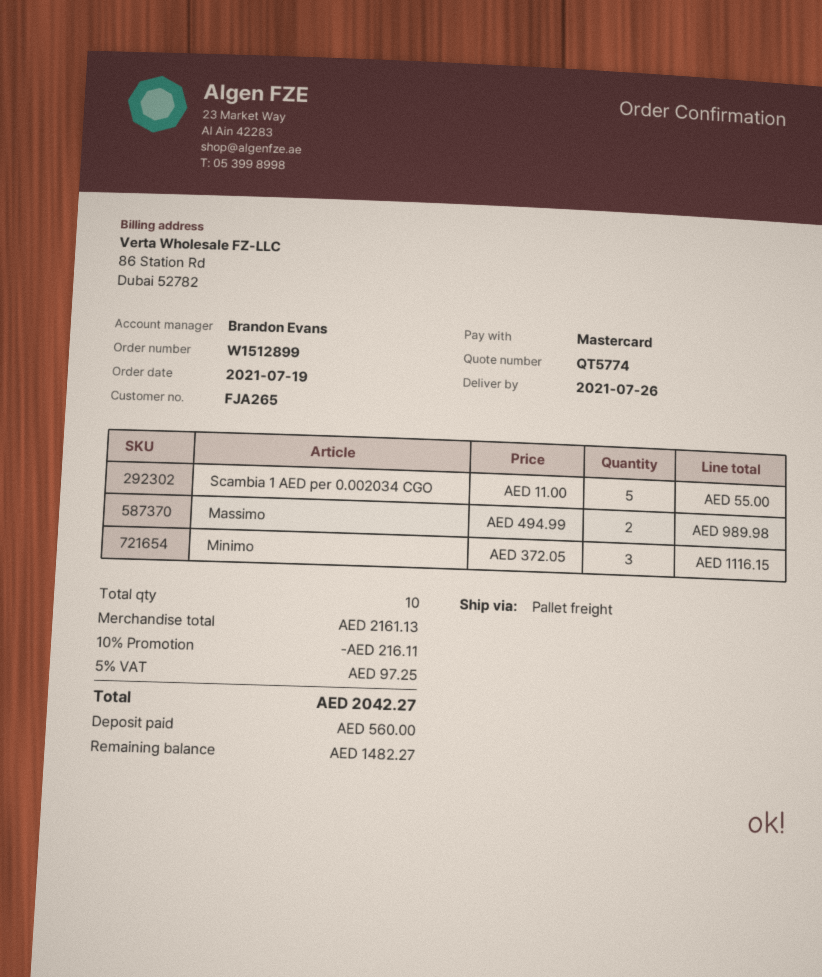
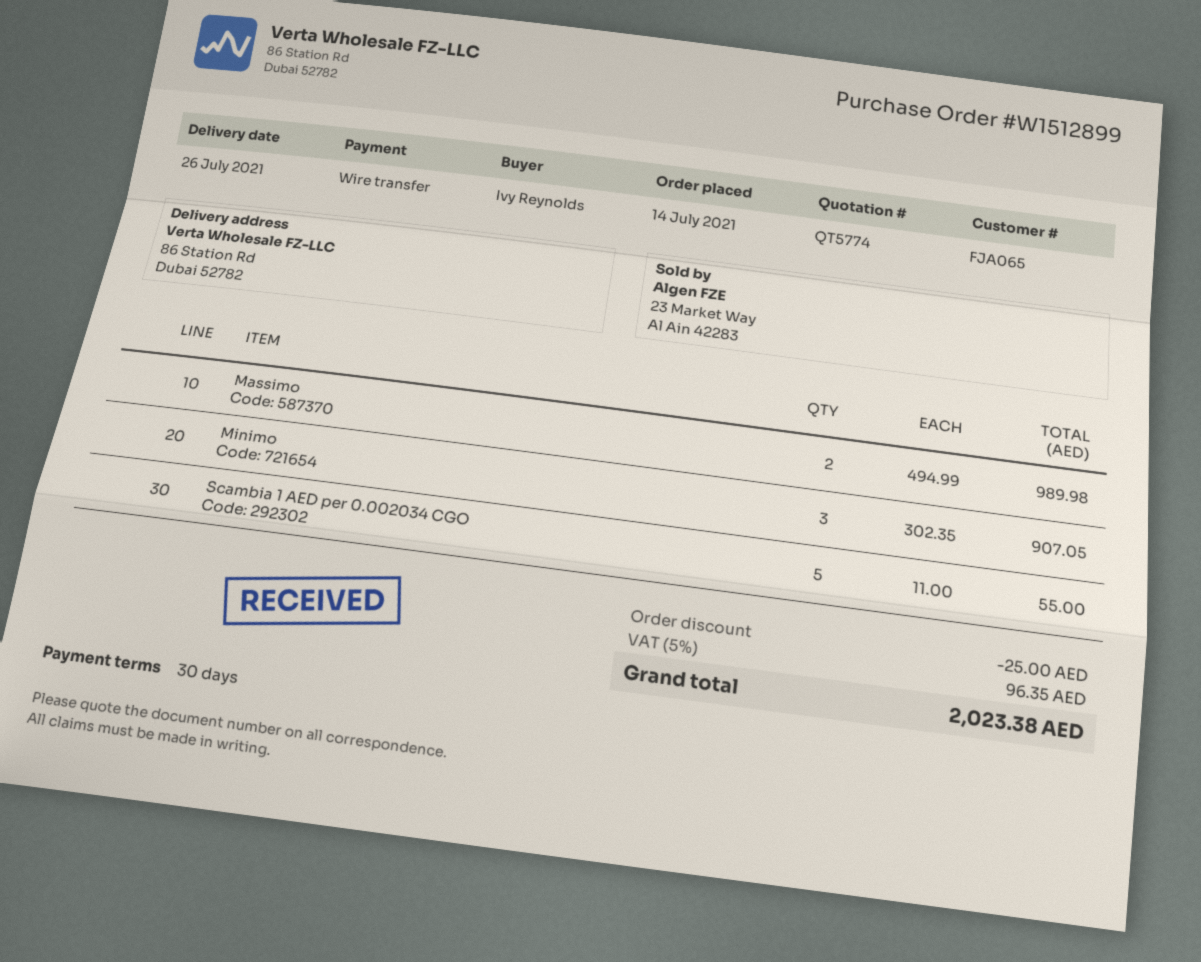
order date: 2021-07-19 -> 2021-07-14
customer number: FJA265 -> FJA065
payment method: Mastercard -> bank transfer
Minimo: 3 x 372.05 = 1116.15 -> 3 x 302.35 = 907.05
discount: 216.11 -> 25.00
tax: 5% = 97.25 -> 5% = 96.35
total: 2042.27 -> 2023.38

